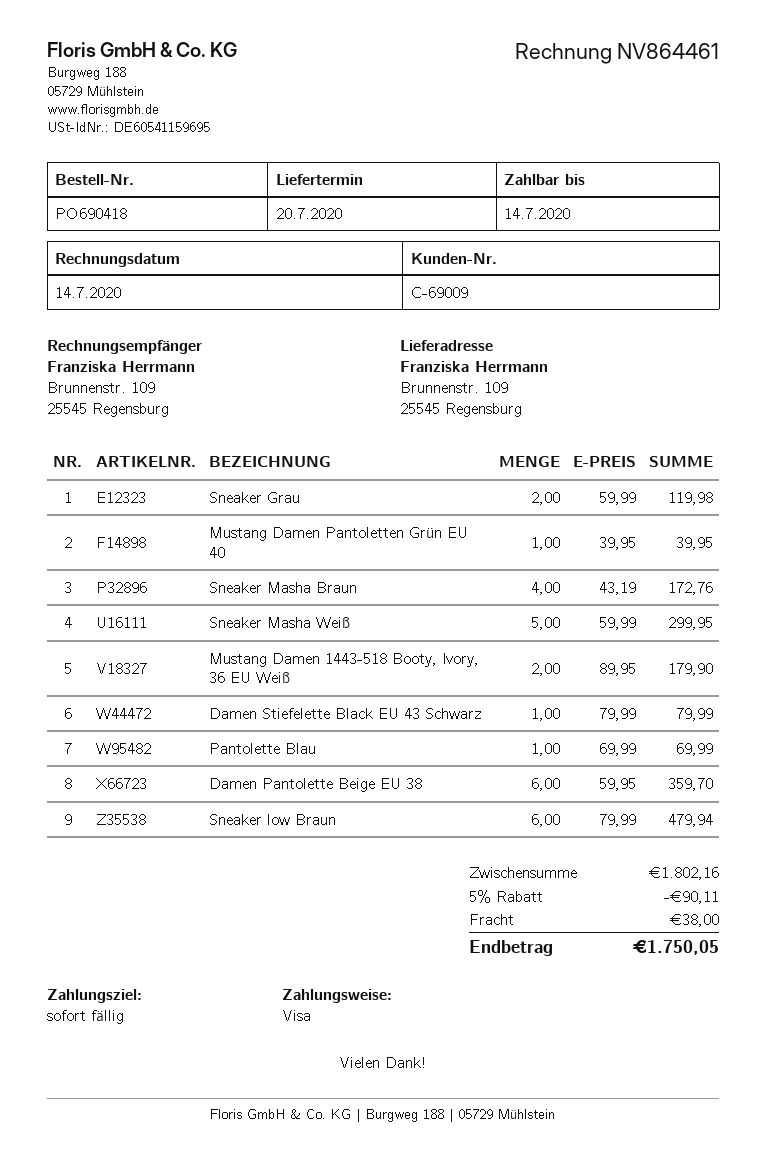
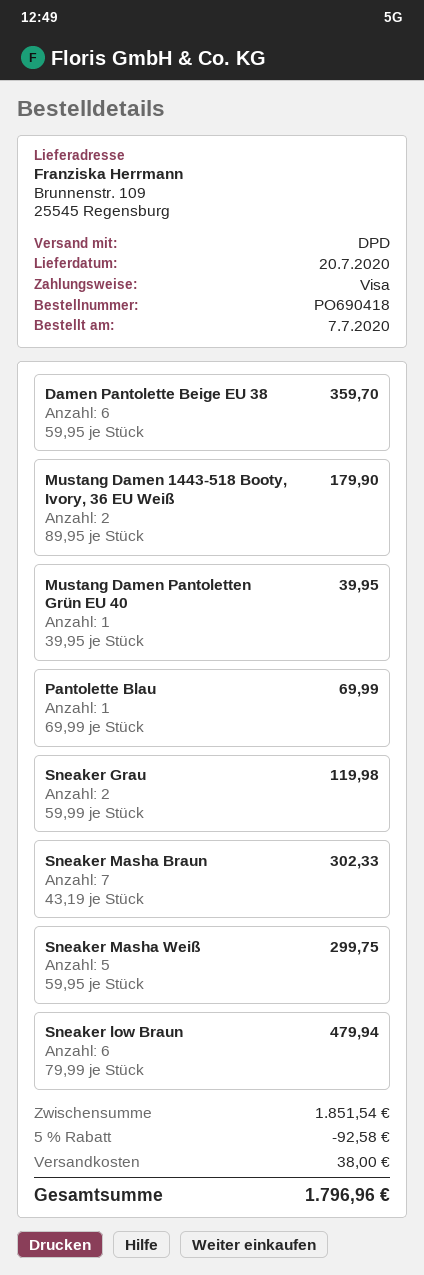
Sneaker Masha Braun: 4 x 43.19 = 172.76 -> 7 x 43.19 = 302.33
Sneaker Masha Weiß: 5 x 59.99 = 299.95 -> 5 x 59.95 = 299.75
Damen Stiefelette Black EU 43 Schwarz: 1 x 79.99 = 79.99 -> none
subtotal: 1802.16 -> 1851.54
discount: 5% = 90.11 -> 5% = 92.58
total: 1750.05 -> 1796.96

